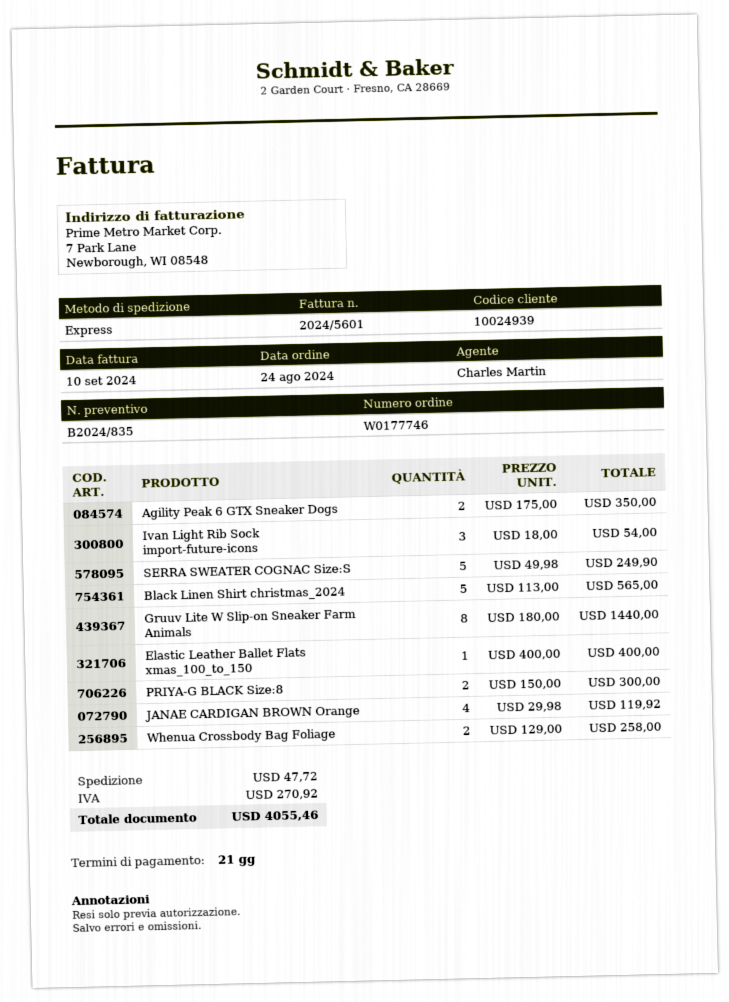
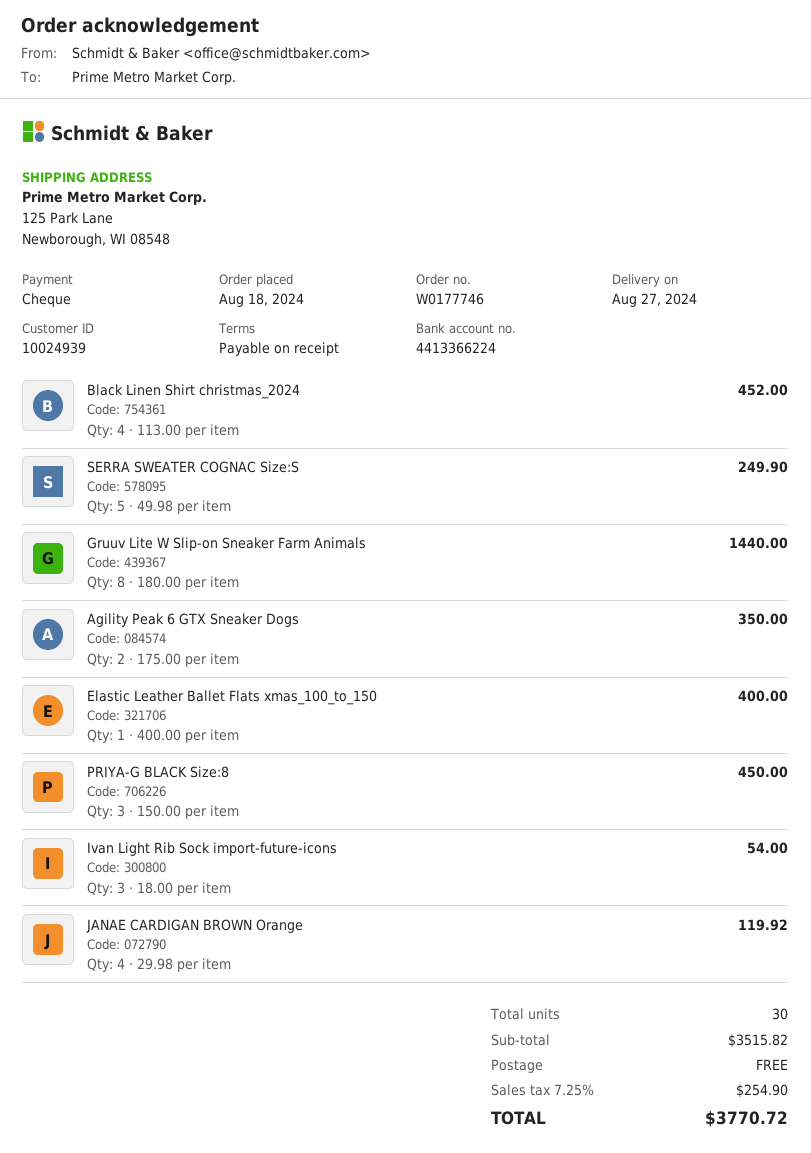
order date: 2024-08-24 -> 2024-08-18
payment terms: 21 days -> on receipt
Black Linen Shirt christmas_2024: 5 x 113.00 = 565.00 -> 4 x 113.00 = 452.00
PRIYA-G BLACK Size:8: 2 x 150.00 = 300.00 -> 3 x 150.00 = 450.00
Whenua Crossbody Bag Foliage: 2 x 129.00 = 258.00 -> none
shipping: 47.72 -> 0.00
tax: 270.92 -> 254.90
total: 4055.46 -> 3770.72

